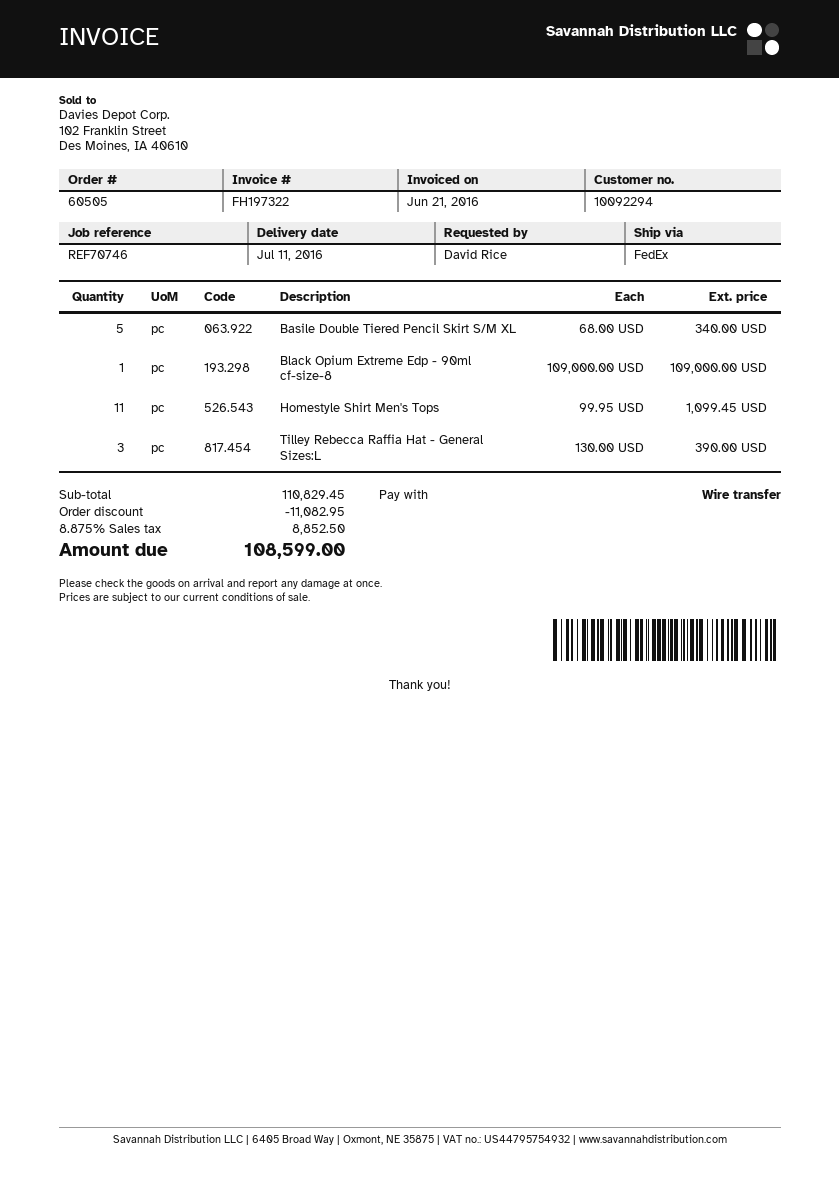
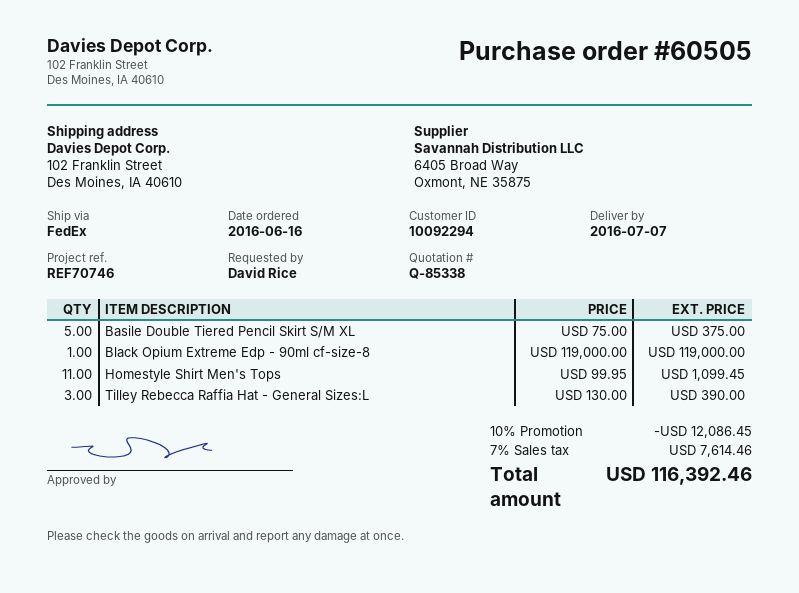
delivery date: 2016-07-11 -> 2016-07-07
Basile Double Tiered Pencil Skirt S/M XL: 5 x 68.00 = 340.00 -> 5 x 75.00 = 375.00
Black Opium Extreme Edp - 90ml cf-size-8: 1 x 109000.00 = 109000.00 -> 1 x 119000.00 = 119000.00
discount: 11082.95 -> 12086.45
tax: 8.875% = 8852.50 -> 7% = 7614.46
total: 108599.00 -> 116392.46

